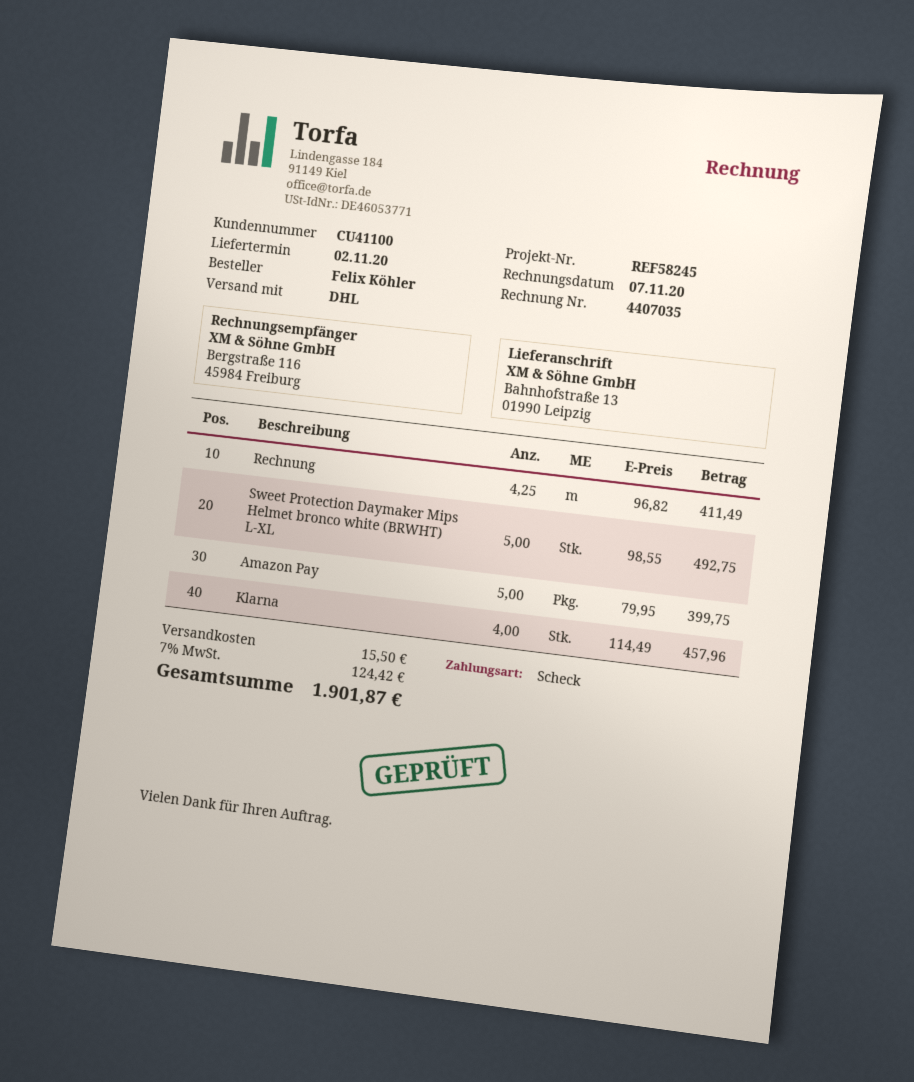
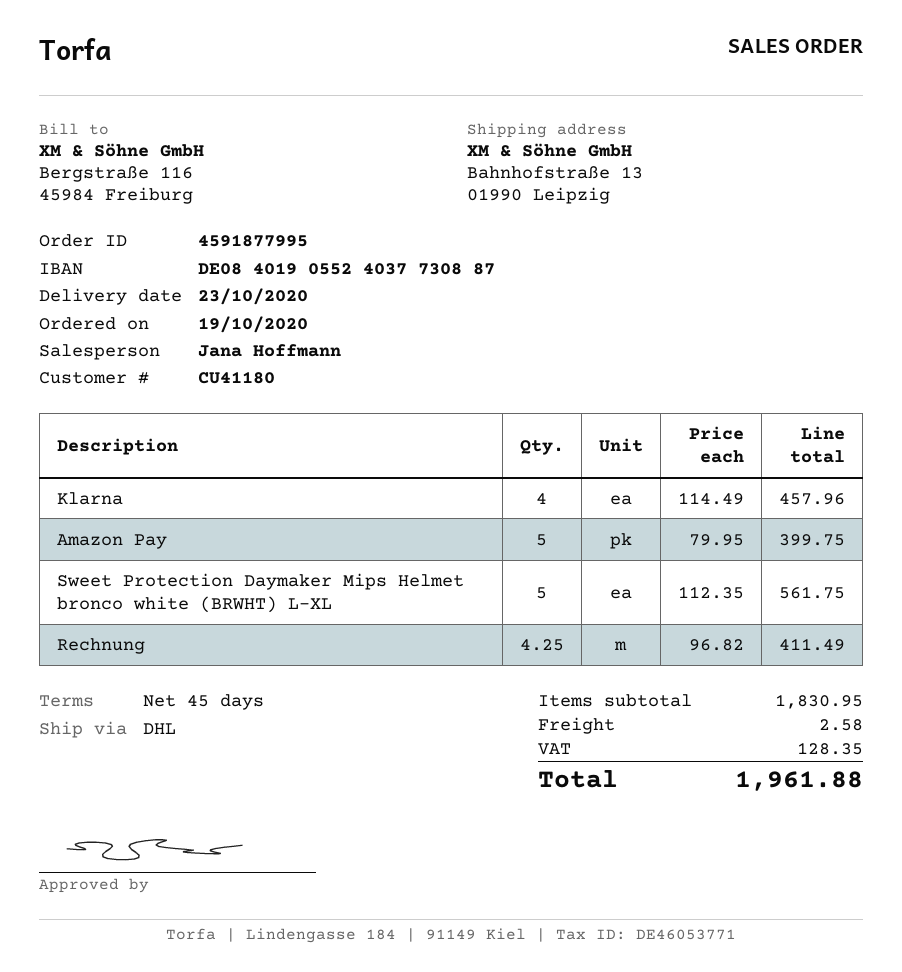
delivery date: 2020-11-02 -> 2020-10-23
customer number: CU41100 -> CU41180
Sweet Protection Daymaker Mips Helmet bronco white (BRWHT) L-XL: 5 x 98.55 = 492.75 -> 5 x 112.35 = 561.75
shipping: 15.50 -> 2.58
tax: 124.42 -> 128.35
total: 1901.87 -> 1961.88

